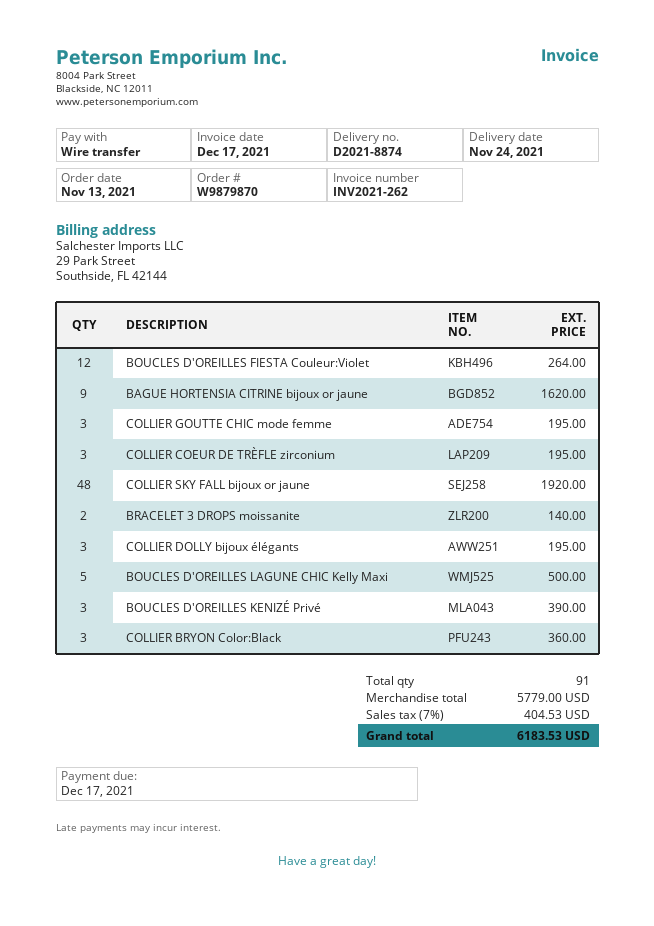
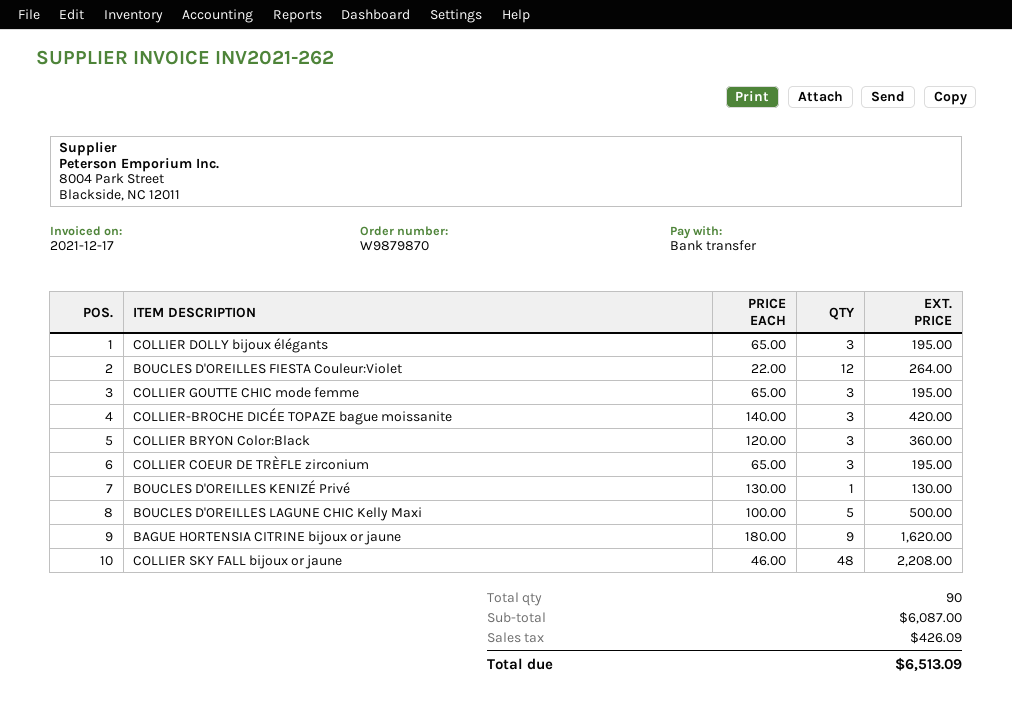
COLLIER SKY FALL bijoux or jaune: 48 for 1920.00 -> 48 for 2208.00
BRACELET 3 DROPS moissanite: 2 for 140.00 -> none
BOUCLES D'OREILLES KENIZÉ Privé: 3 for 390.00 -> 1 for 130.00
COLLIER-BROCHE DICÉE TOPAZE bague moissanite: none -> 3 for 420.00
total quantity: 91 -> 90
subtotal: 5779.00 -> 6087.00
tax: 404.53 -> 426.09
total: 6183.53 -> 6513.09

